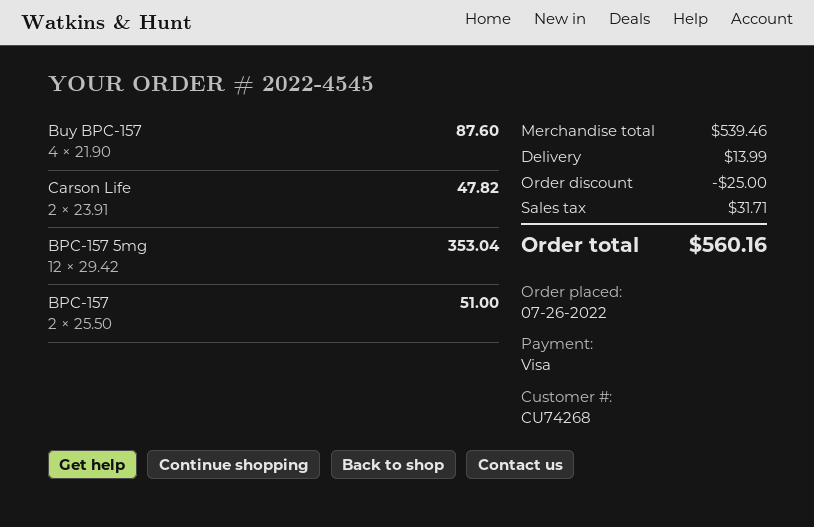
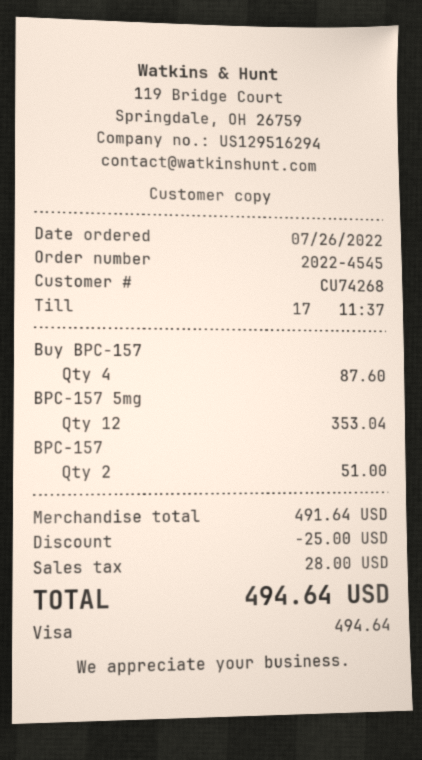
Carson Life: 2 for 47.82 -> none
subtotal: 539.46 -> 491.64
shipping: 13.99 -> none
tax: 31.71 -> 28.00
total: 560.16 -> 494.64

